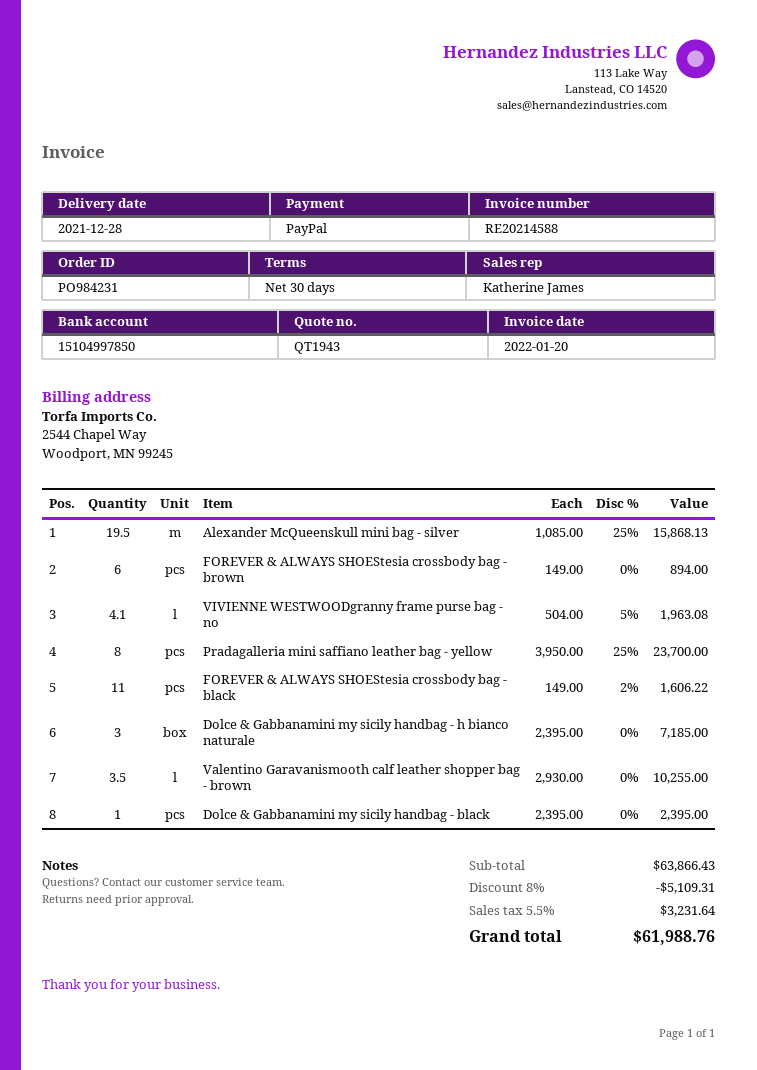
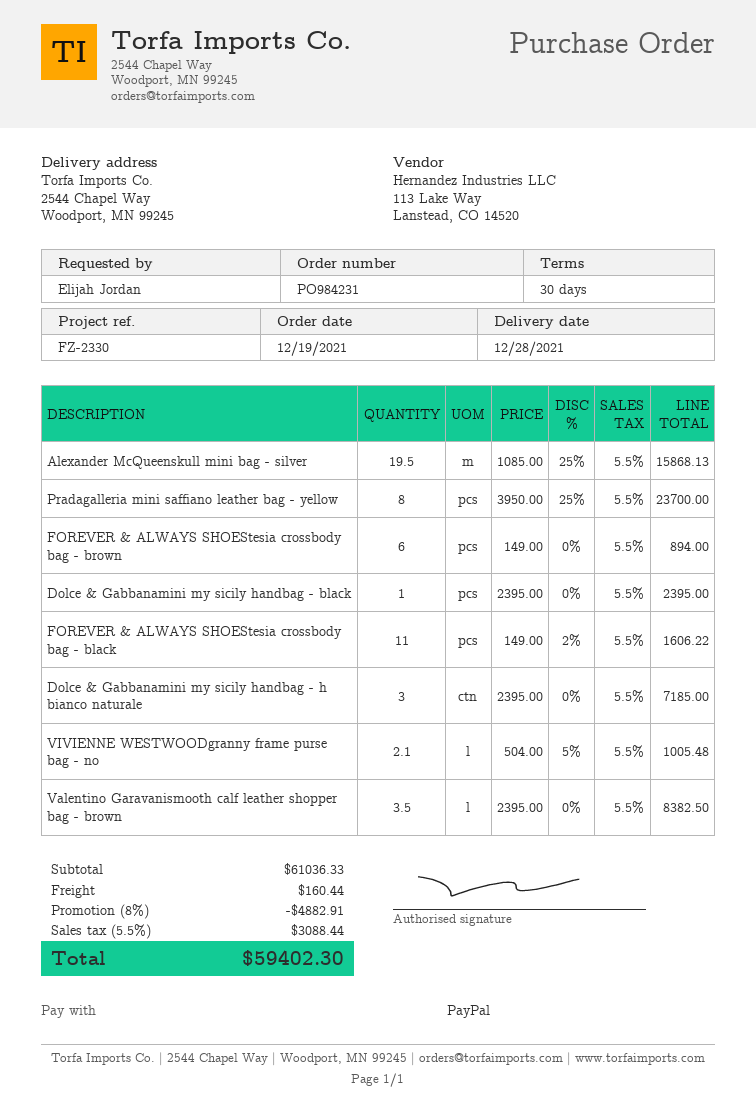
VIVIENNE WESTWOODgranny frame purse bag - no: 4.1 x 504.00 - 5% = 1963.08 -> 2.1 x 504.00 - 5% = 1005.48
Valentino Garavanismooth calf leather shopper bag - brown: 3.5 x 2930.00 = 10255.00 -> 3.5 x 2395.00 = 8382.50
subtotal: 63866.43 -> 61036.33
discount: 8% = 5109.31 -> 8% = 4882.91
shipping: none -> 160.44
tax: 5.5% = 3231.64 -> 5.5% = 3088.44
total: 61988.76 -> 59402.30

